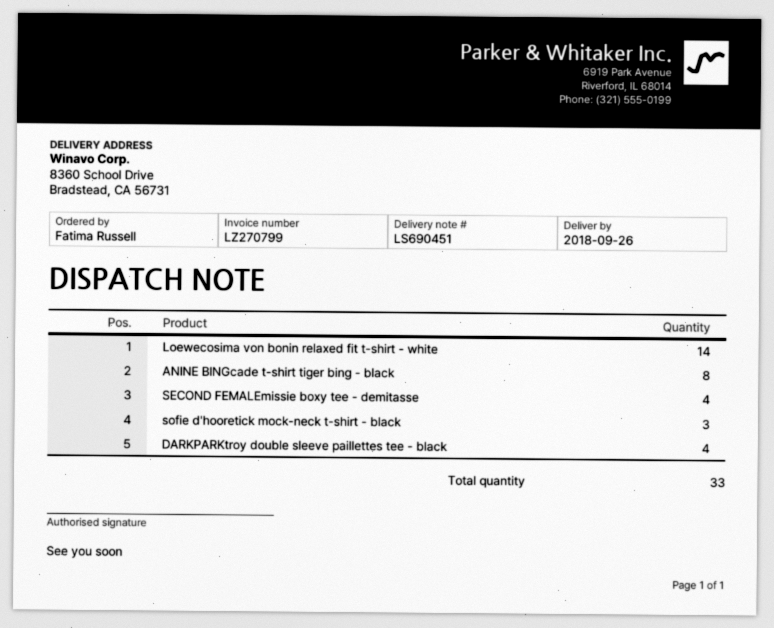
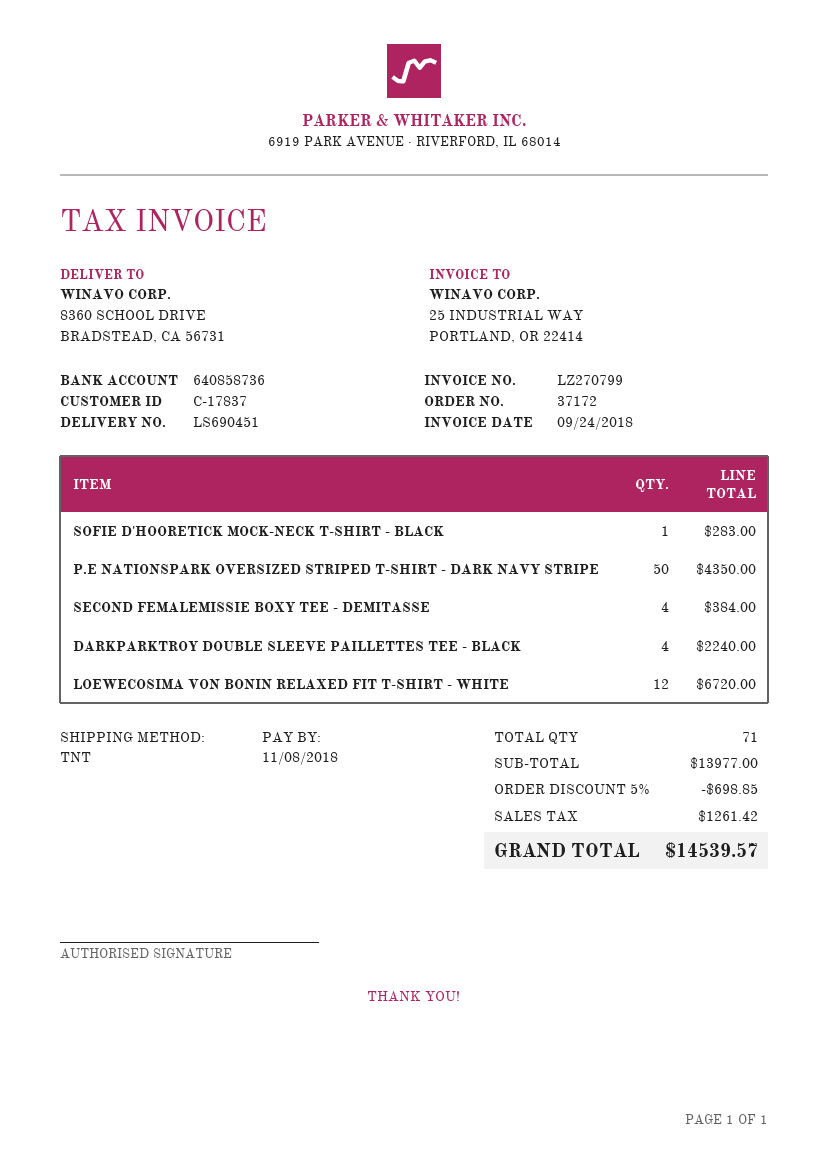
Loewecosima von bonin relaxed fit t-shirt - white: 14 -> 12
ANINE BINGcade t-shirt tiger bing - black: 8 -> none
sofie d'hooretick mock-neck t-shirt - black: 3 -> 1
P.E NATIONSPARK OVERSIZED STRIPED T-SHIRT - DARK NAVY STRIPE: none -> 50
total quantity: 33 -> 71

